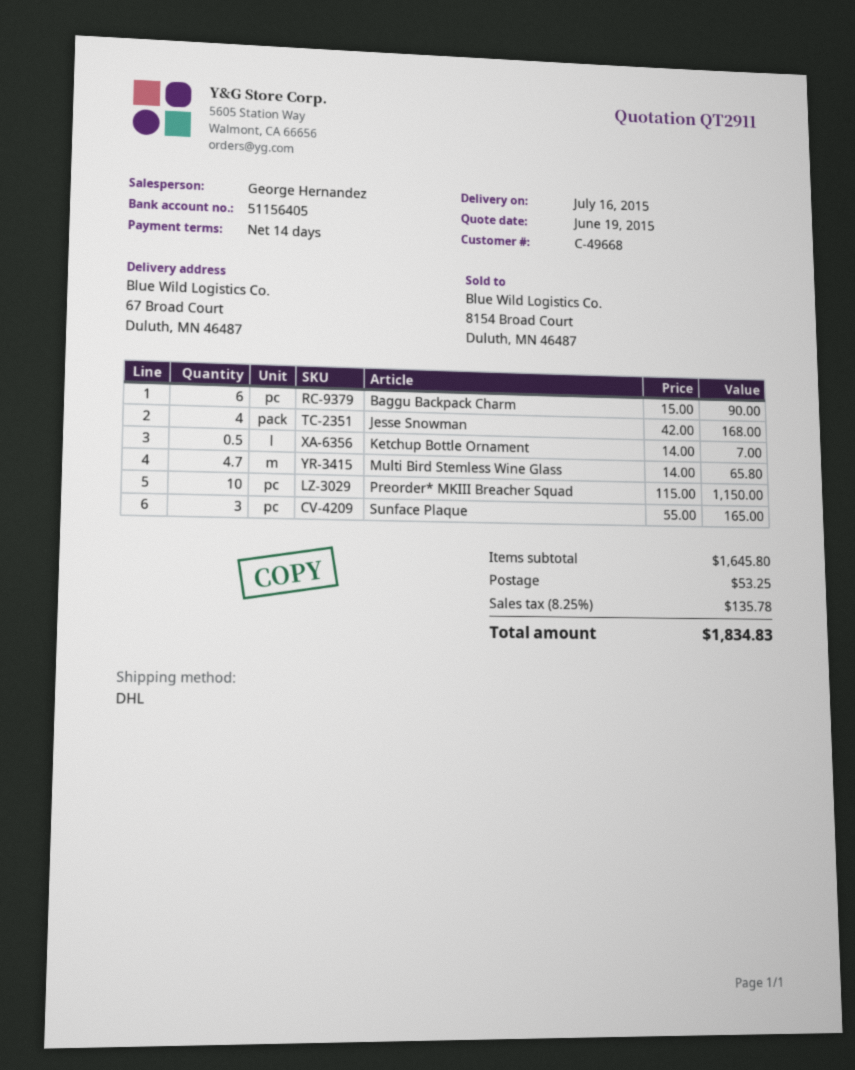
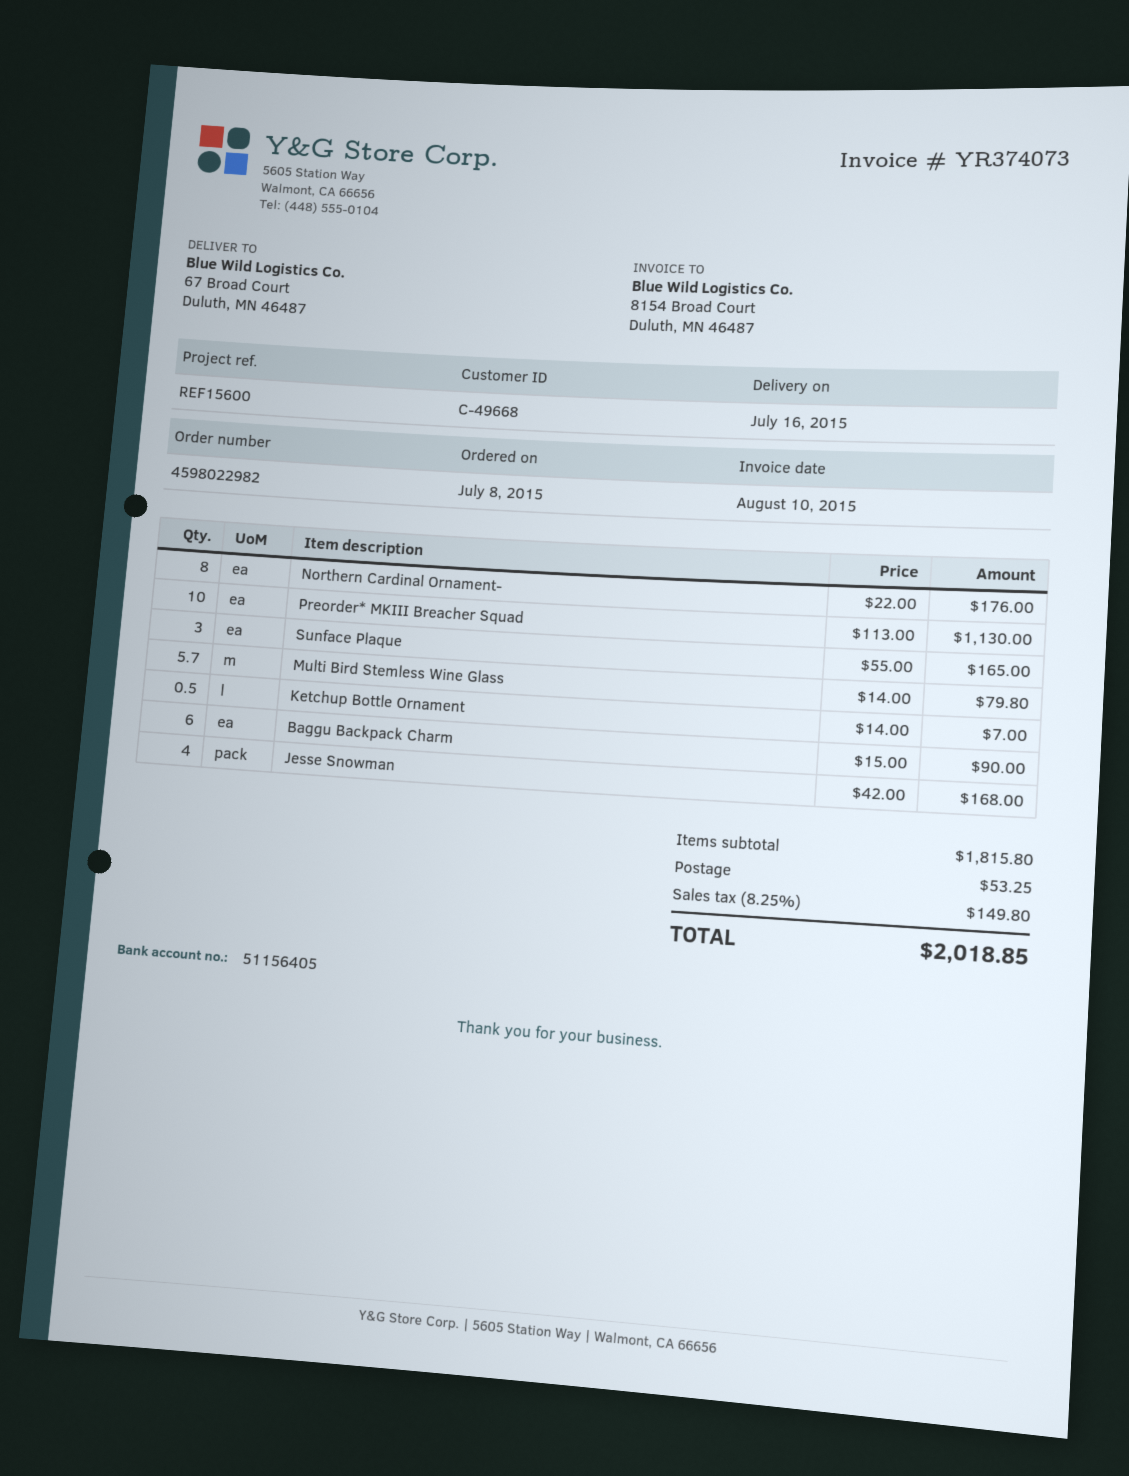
Multi Bird Stemless Wine Glass: 4.7 x 14.00 = 65.80 -> 5.7 x 14.00 = 79.80
Preorder* MKIII Breacher Squad: 10 x 115.00 = 1150.00 -> 10 x 113.00 = 1130.00
Northern Cardinal Ornament-: none -> 8 x 22.00 = 176.00
subtotal: 1645.80 -> 1815.80
tax: 8.25% = 135.78 -> 8.25% = 149.80
total: 1834.83 -> 2018.85

